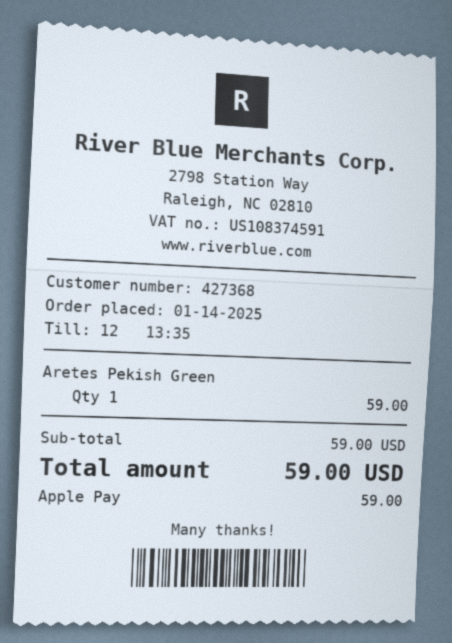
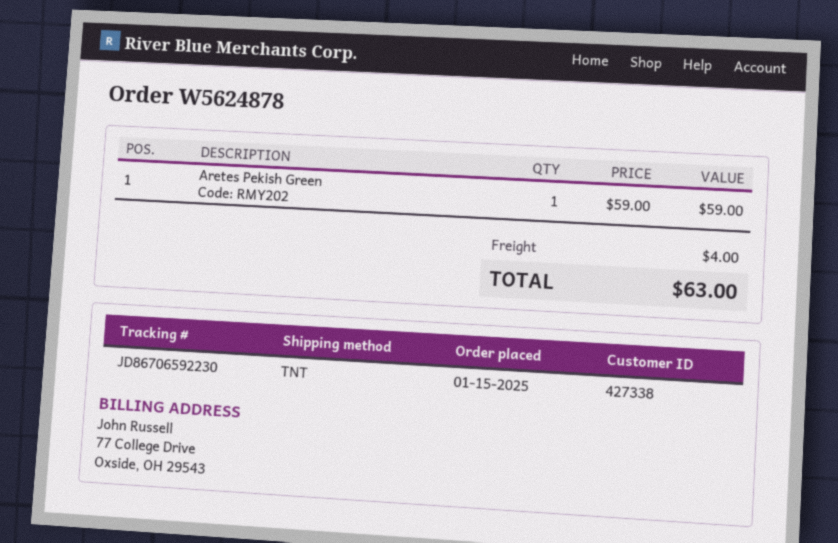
order date: 2025-01-14 -> 2025-01-15
customer number: 427368 -> 427338
shipping: none -> 4.00
total: 59.00 -> 63.00

